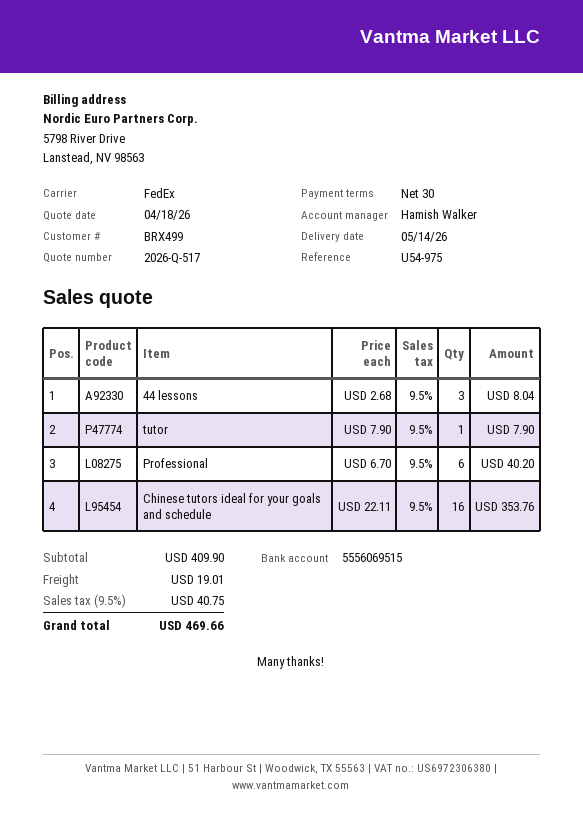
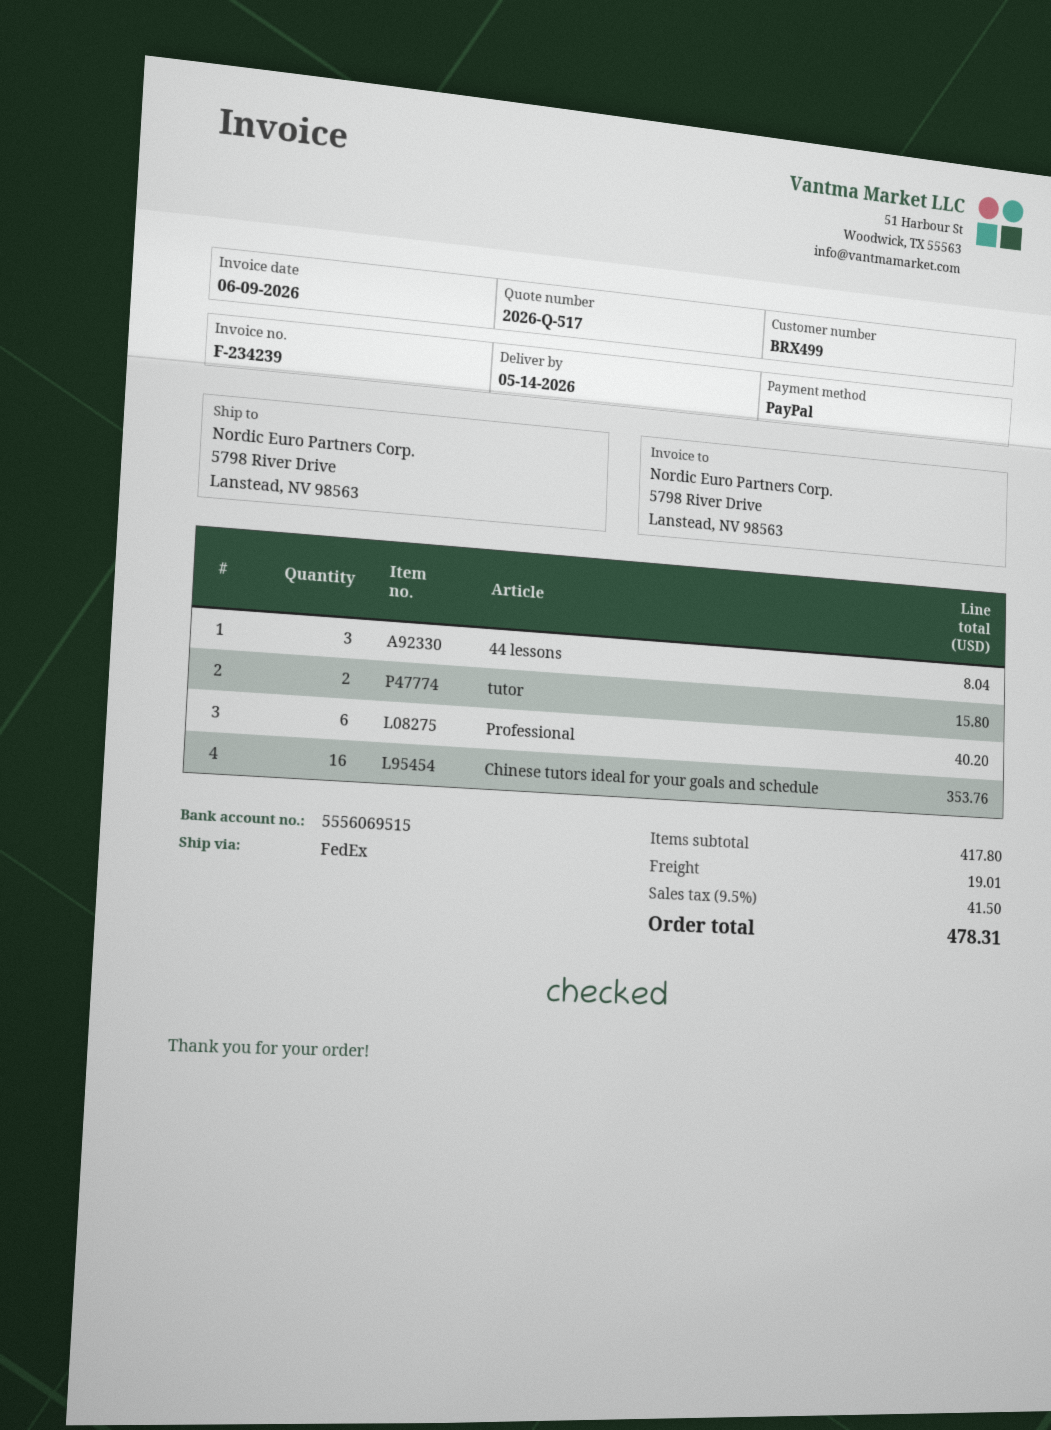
tutor: 1 for 7.90 -> 2 for 15.80
subtotal: 409.90 -> 417.80
tax: 9.5% = 40.75 -> 9.5% = 41.50
total: 469.66 -> 478.31

